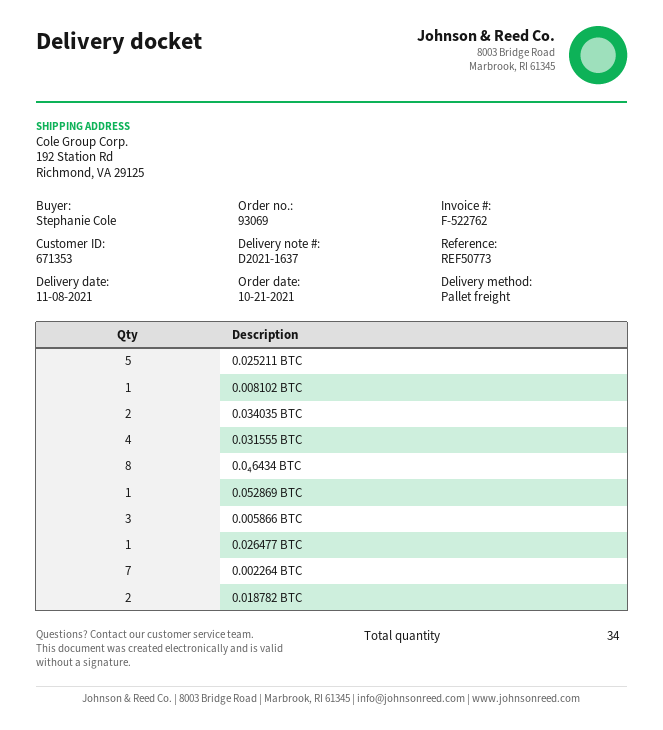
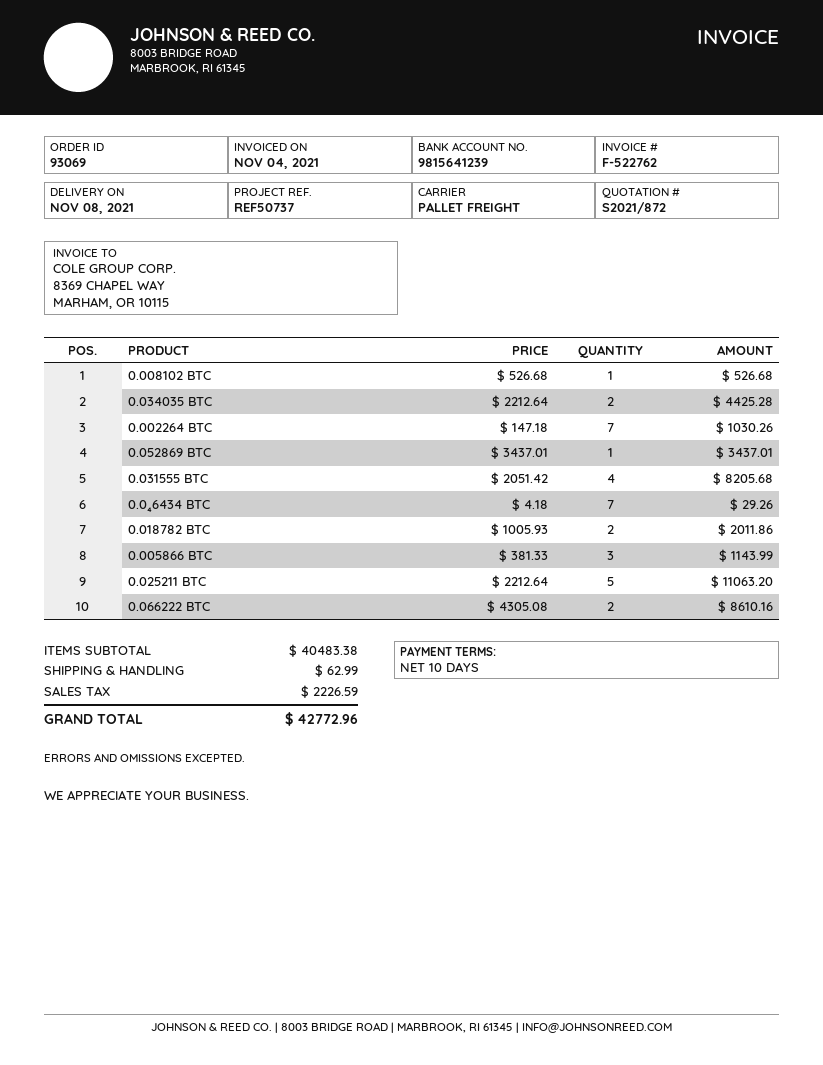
reference: REF50773 -> REF50737
0.0₄6434 BTC: 8 -> 7
0.026477 BTC: 1 -> none
0.066222 BTC: none -> 2

